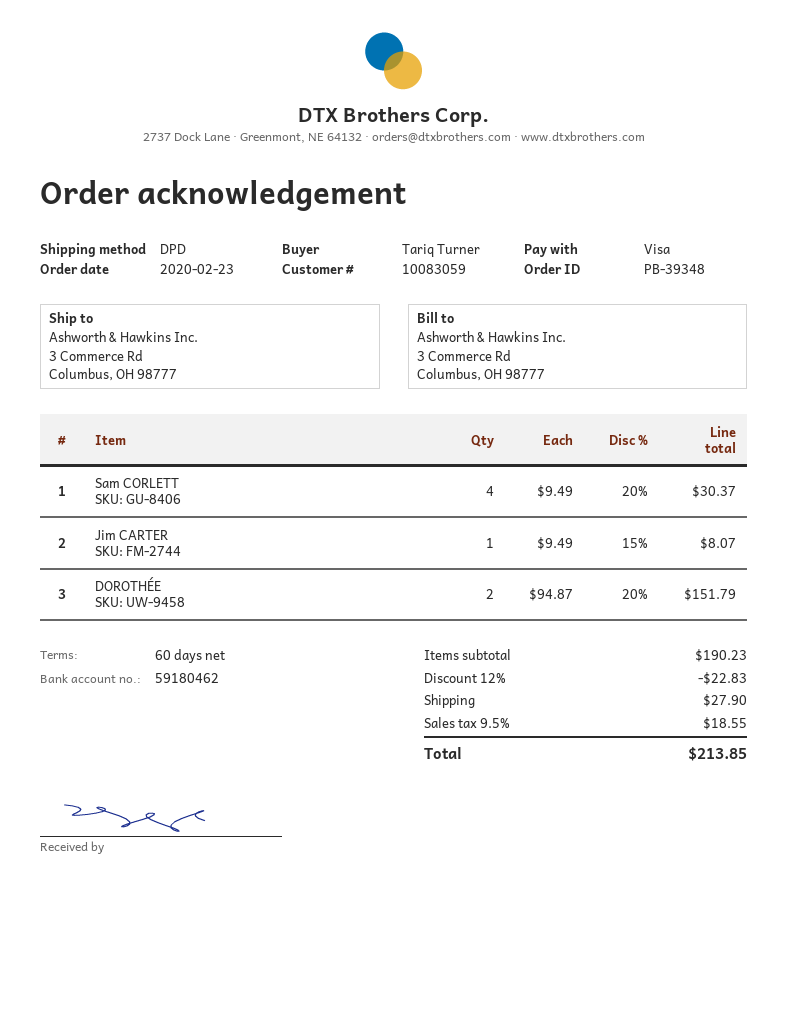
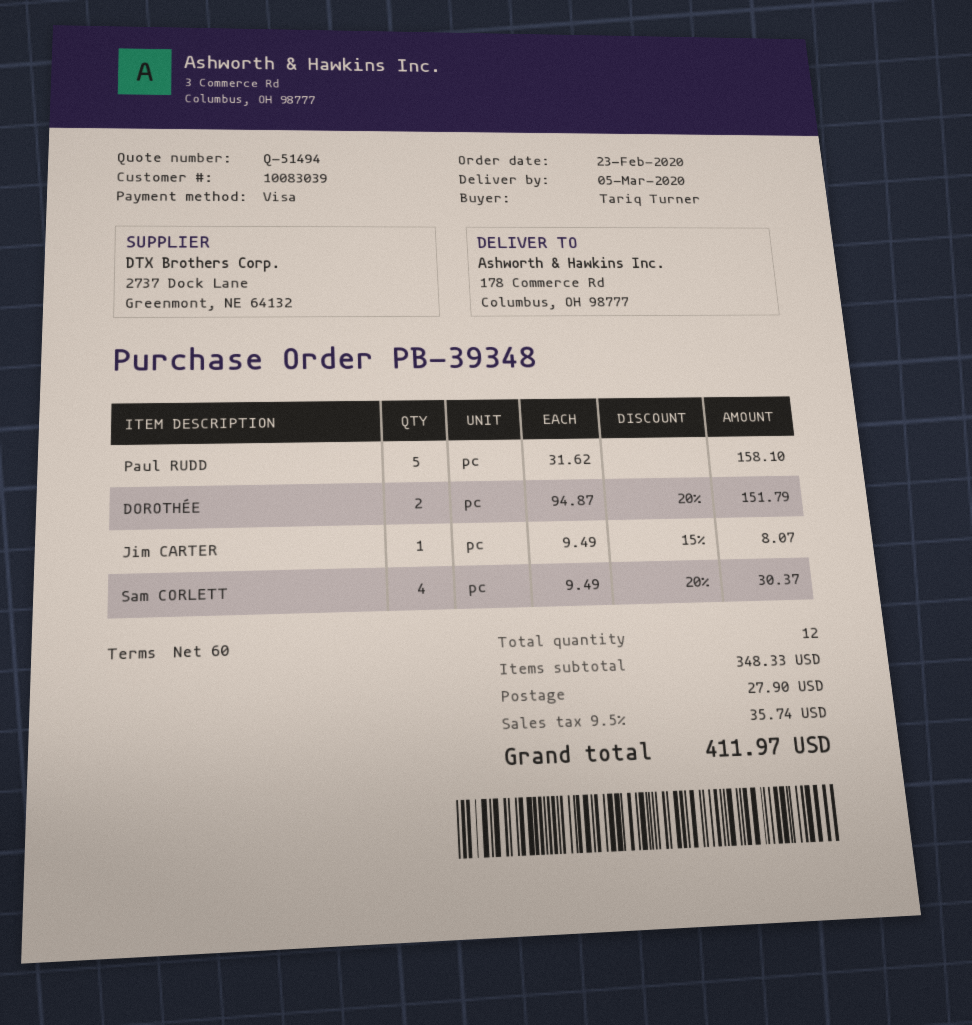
customer number: 10083059 -> 10083039
ship to: 3 Commerce Rd, Columbus, OH 98777 -> 178 Commerce Rd, Columbus, OH 98777
Paul RUDD: none -> 5 x 31.62 = 158.10
subtotal: 190.23 -> 348.33
discount: 12% = 22.83 -> none
tax: 9.5% = 18.55 -> 9.5% = 35.74
total: 213.85 -> 411.97

